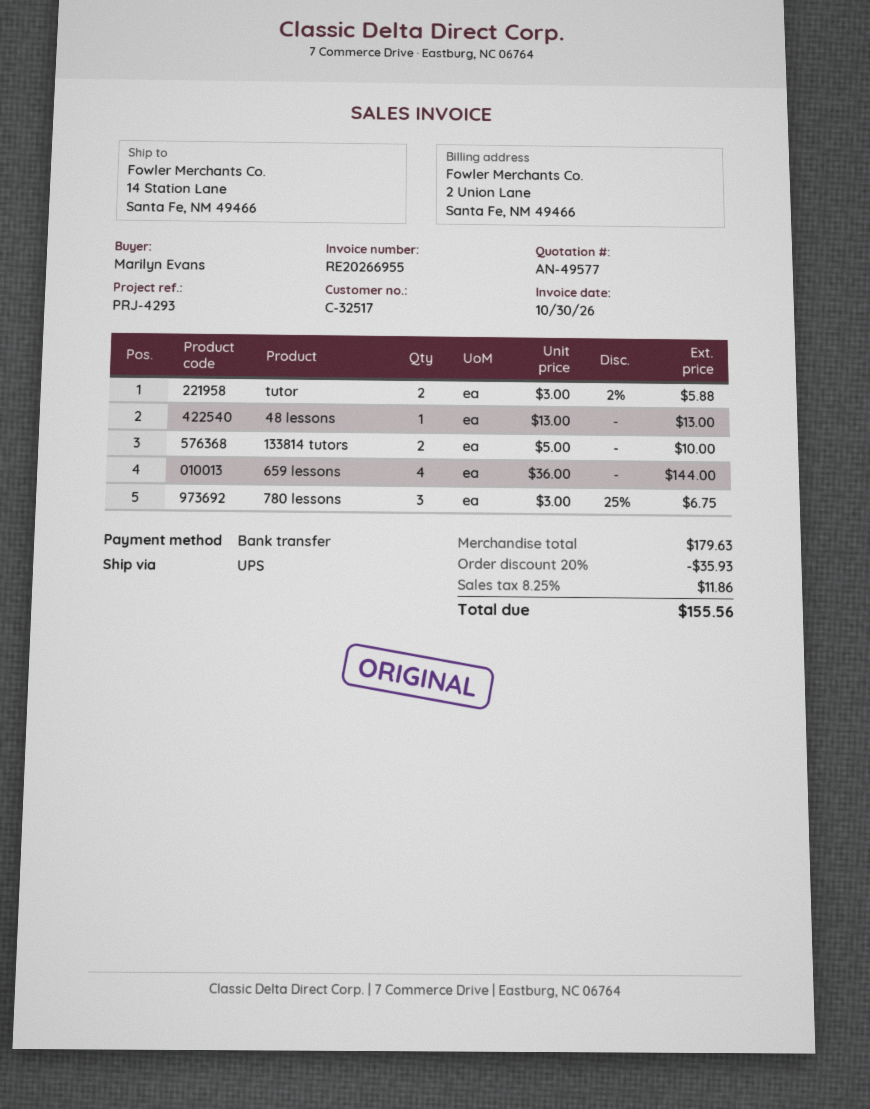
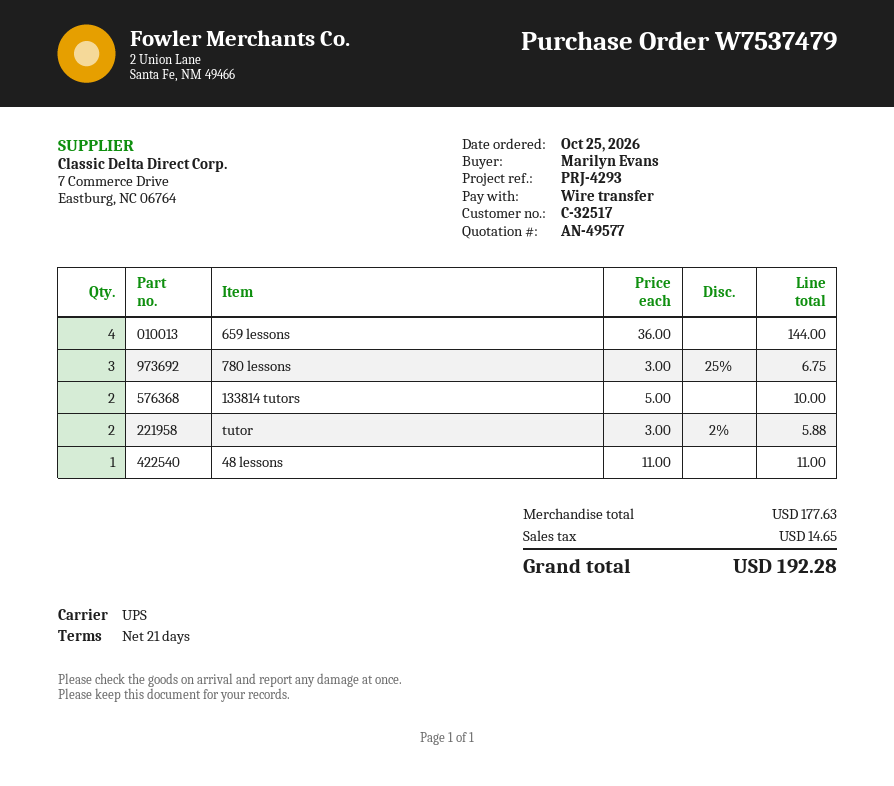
48 lessons: 1 x 13.00 = 13.00 -> 1 x 11.00 = 11.00
subtotal: 179.63 -> 177.63
discount: 20% = 35.93 -> none
tax: 11.86 -> 14.65
total: 155.56 -> 192.28

